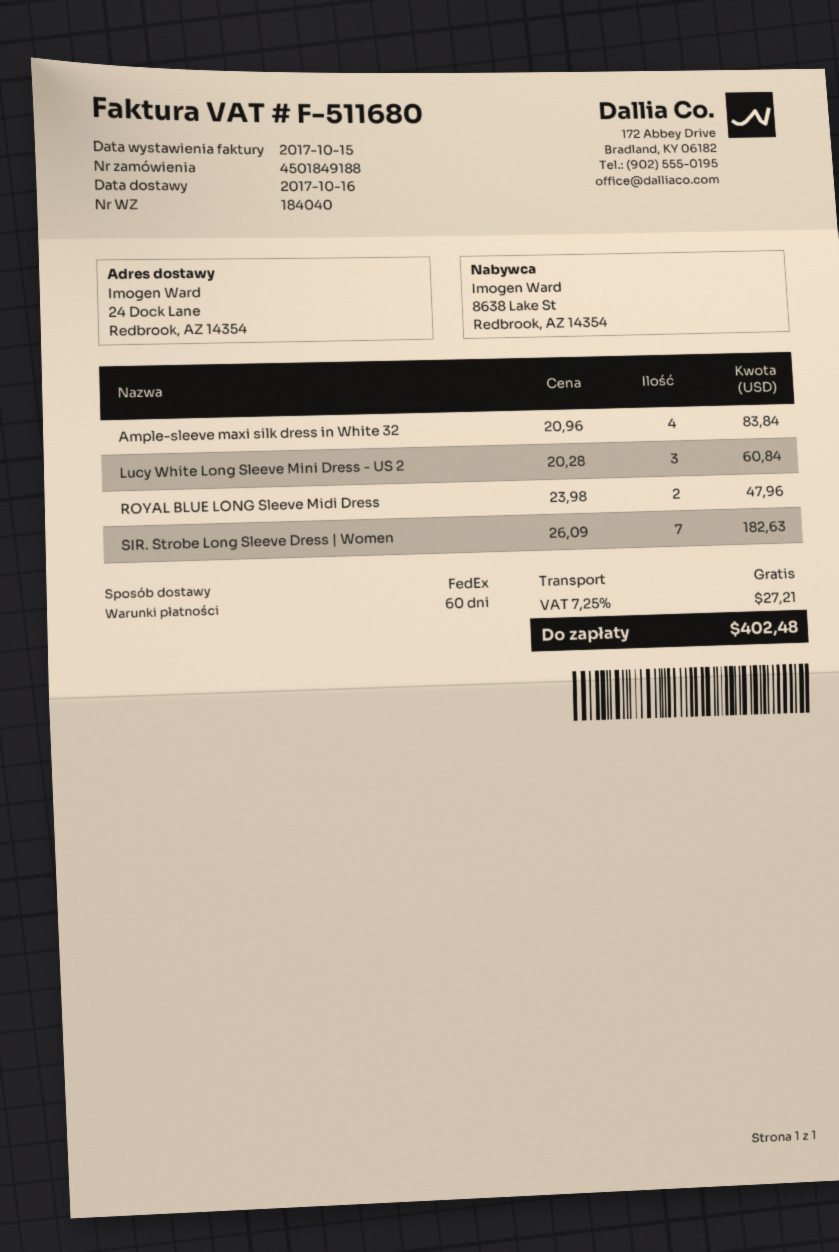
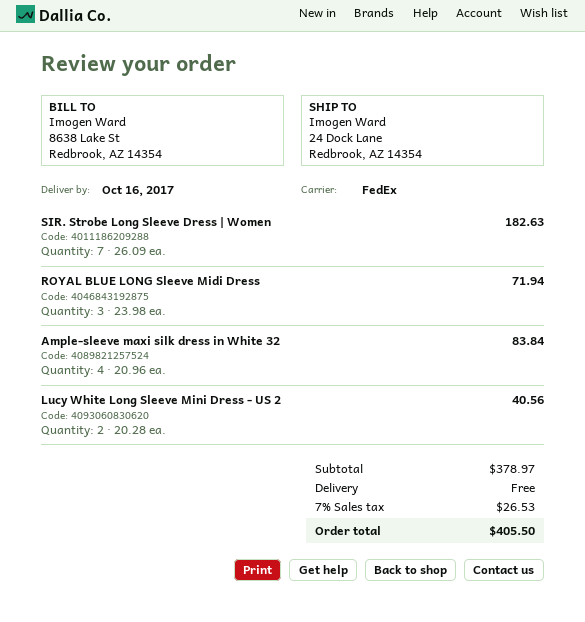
Lucy White Long Sleeve Mini Dress - US 2: 3 x 20.28 = 60.84 -> 2 x 20.28 = 40.56
ROYAL BLUE LONG Sleeve Midi Dress: 2 x 23.98 = 47.96 -> 3 x 23.98 = 71.94
tax: 7.25% = 27.21 -> 7% = 26.53
total: 402.48 -> 405.50

